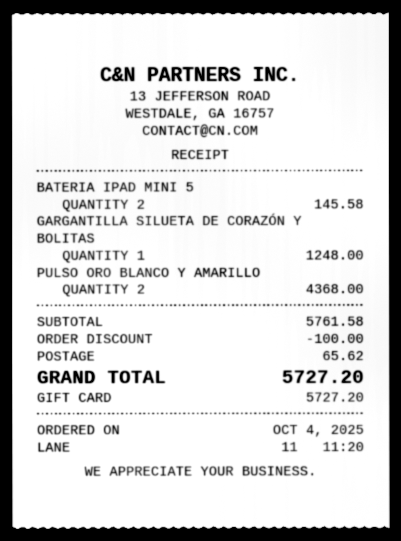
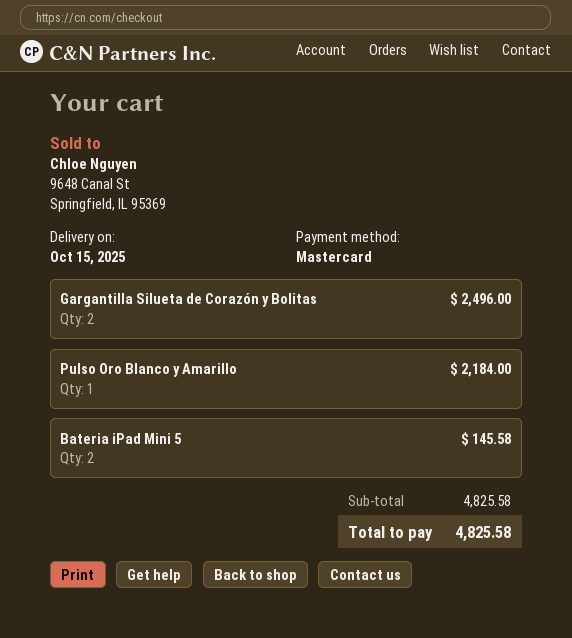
payment method: gift card -> Mastercard
GARGANTILLA SILUETA DE CORAZÓN Y BOLITAS: 1 for 1248.00 -> 2 for 2496.00
PULSO ORO BLANCO Y AMARILLO: 2 for 4368.00 -> 1 for 2184.00
subtotal: 5761.58 -> 4825.58
discount: 100.00 -> none
shipping: 65.62 -> none
total: 5727.20 -> 4825.58

